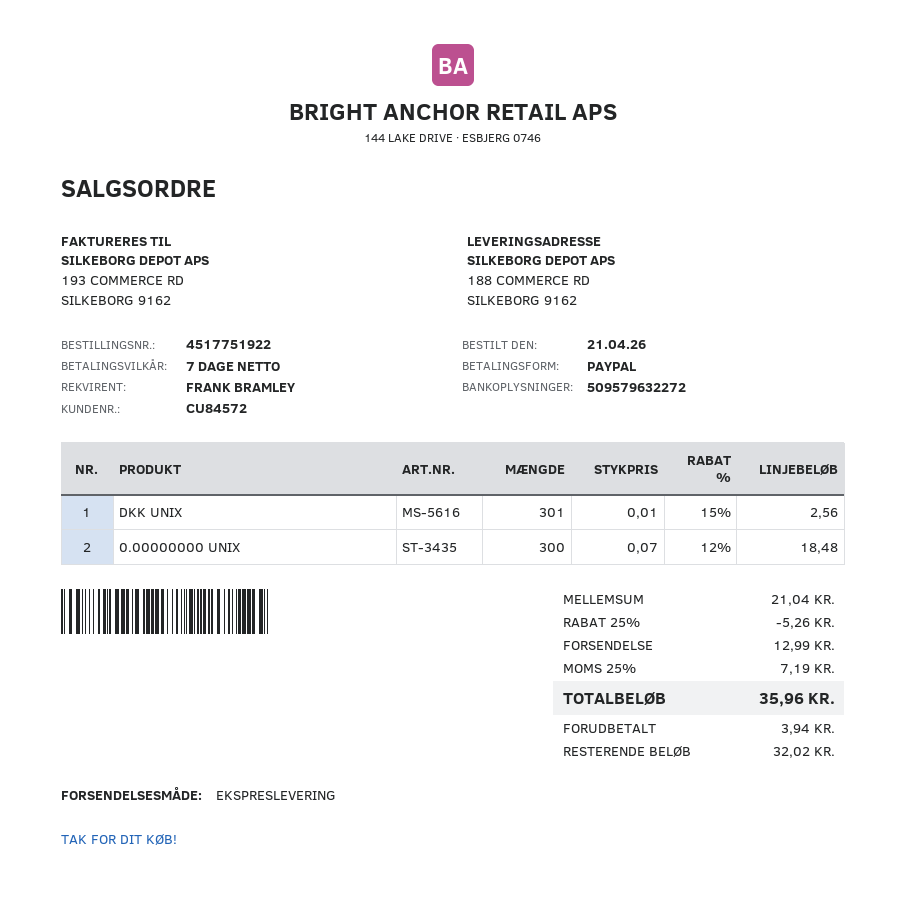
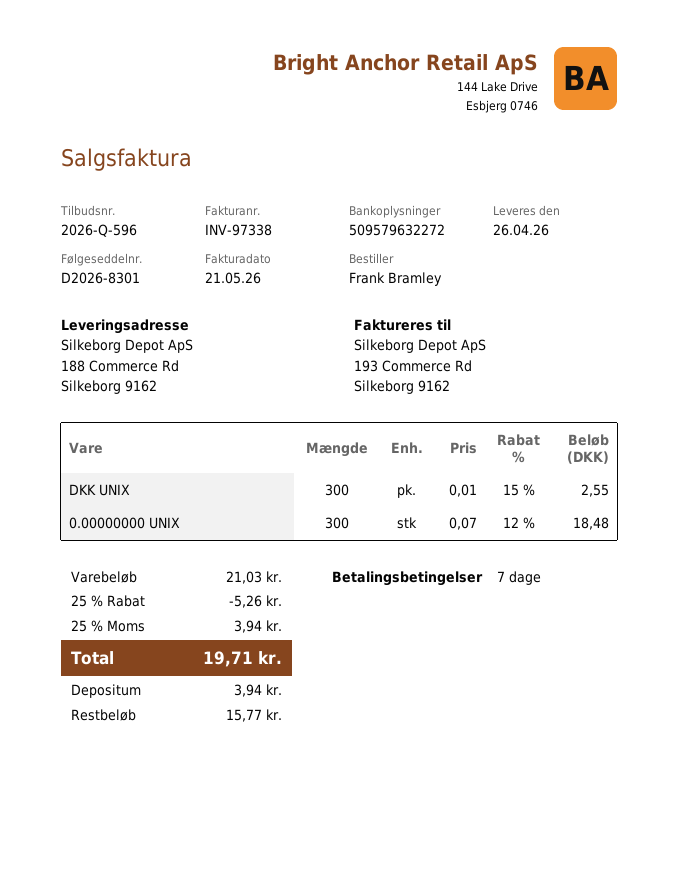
DKK UNIX: 301 x 0.01 - 15% = 2.56 -> 300 x 0.01 - 15% = 2.55
subtotal: 21.04 -> 21.03
shipping: 12.99 -> none
tax: 25% = 7.19 -> 25% = 3.94
total: 35.96 -> 19.71
balance: 32.02 -> 15.77

